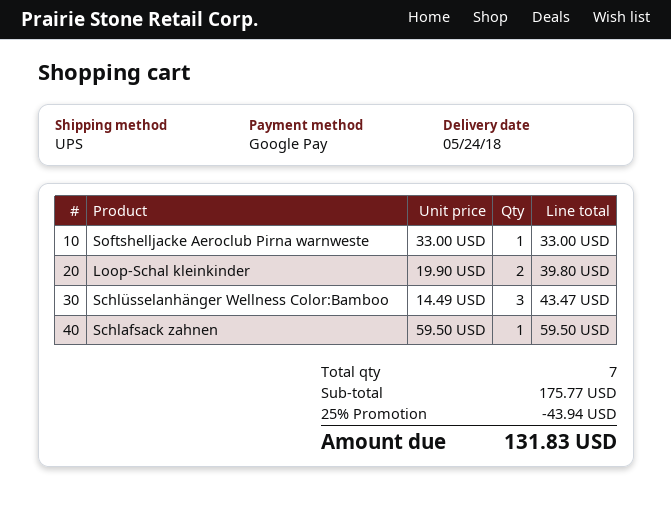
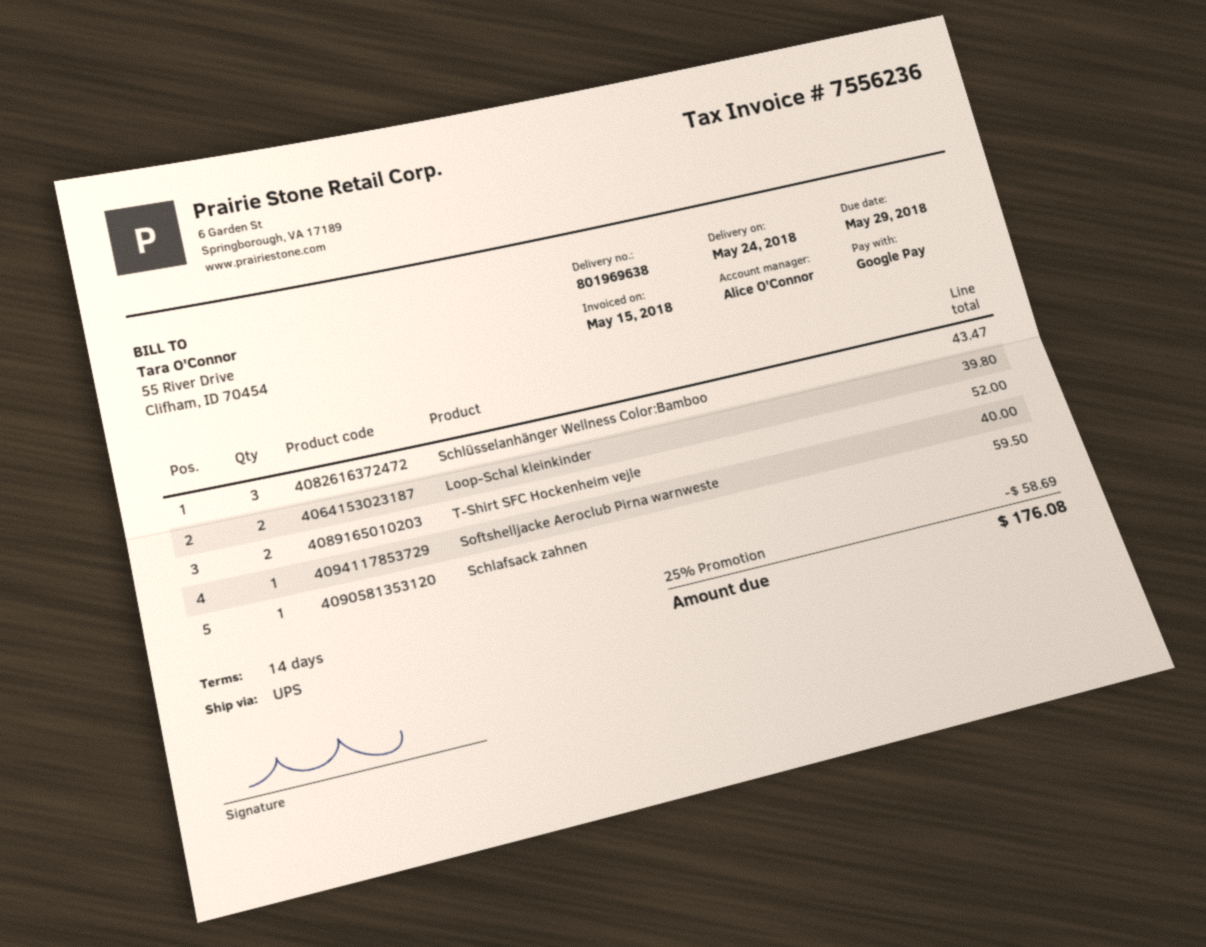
Softshelljacke Aeroclub Pirna warnweste: 1 for 33.00 -> 1 for 40.00
T-Shirt SFC Hockenheim vejle: none -> 2 for 52.00
discount: 25% = 43.94 -> 25% = 58.69
total: 131.83 -> 176.08

